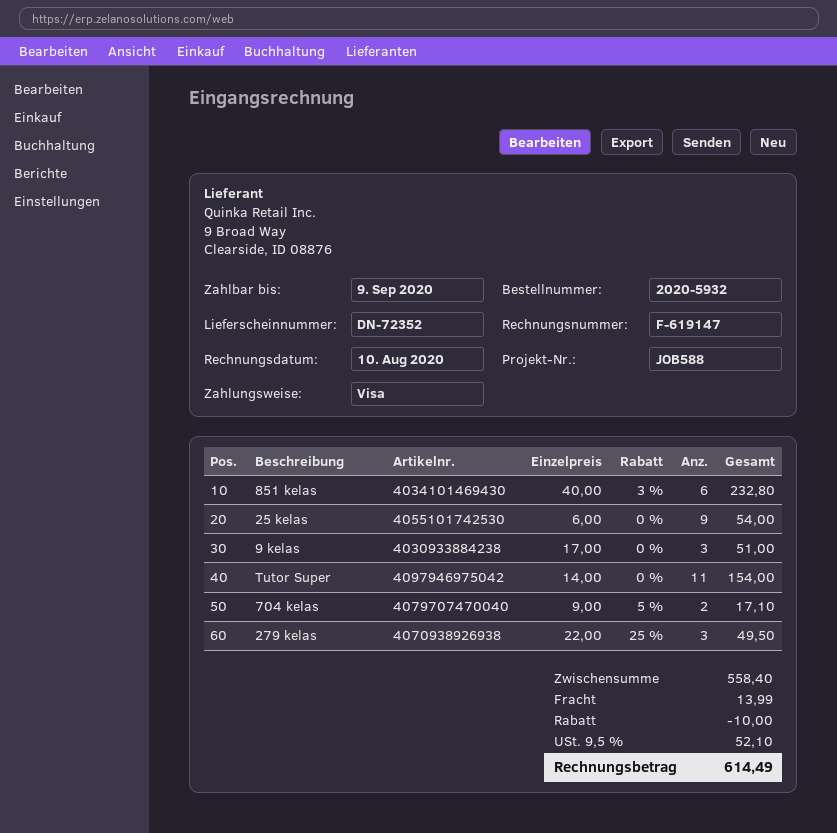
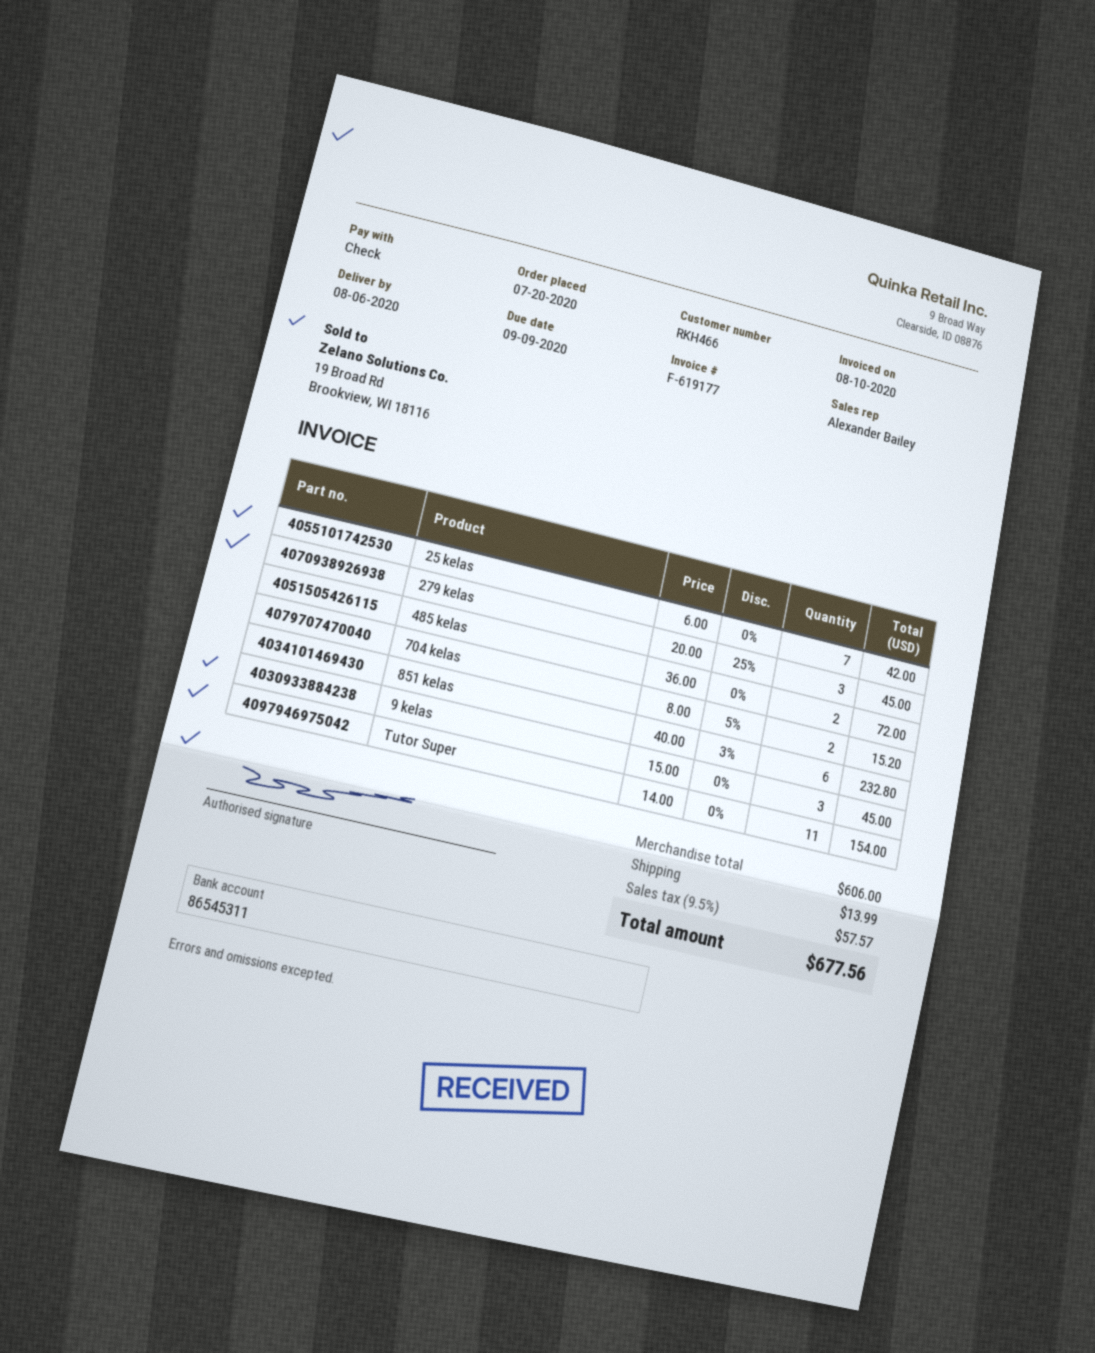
invoice number: F-619147 -> F-619177
payment method: Visa -> cheque
25 kelas: 9 x 6.00 = 54.00 -> 7 x 6.00 = 42.00
9 kelas: 3 x 17.00 = 51.00 -> 3 x 15.00 = 45.00
704 kelas: 2 x 9.00 - 5% = 17.10 -> 2 x 8.00 - 5% = 15.20
279 kelas: 3 x 22.00 - 25% = 49.50 -> 3 x 20.00 - 25% = 45.00
485 kelas: none -> 2 x 36.00 = 72.00
subtotal: 558.40 -> 606.00
discount: 10.00 -> none
tax: 9.5% = 52.10 -> 9.5% = 57.57
total: 614.49 -> 677.56

